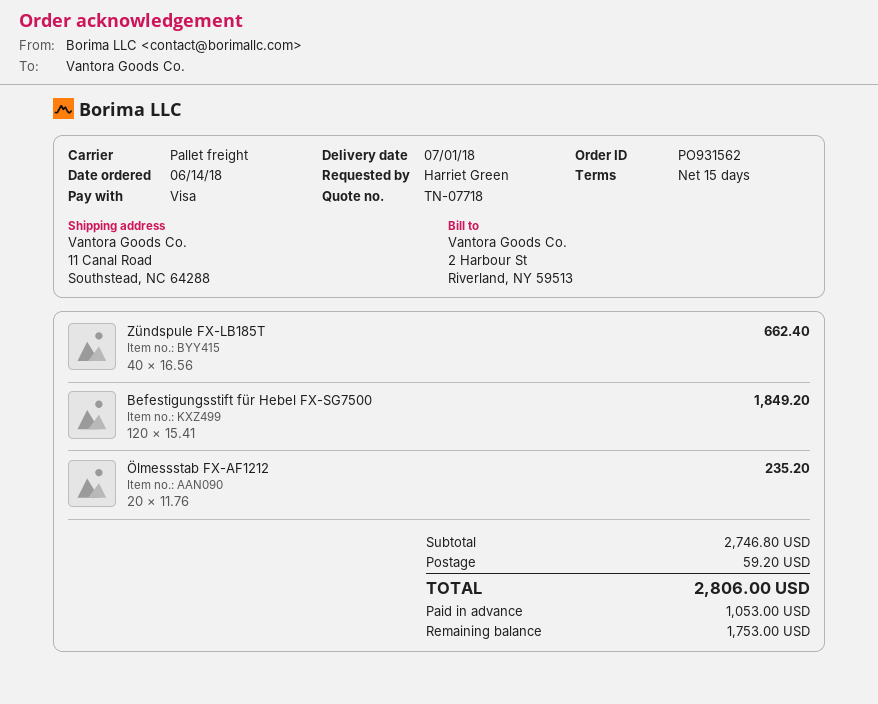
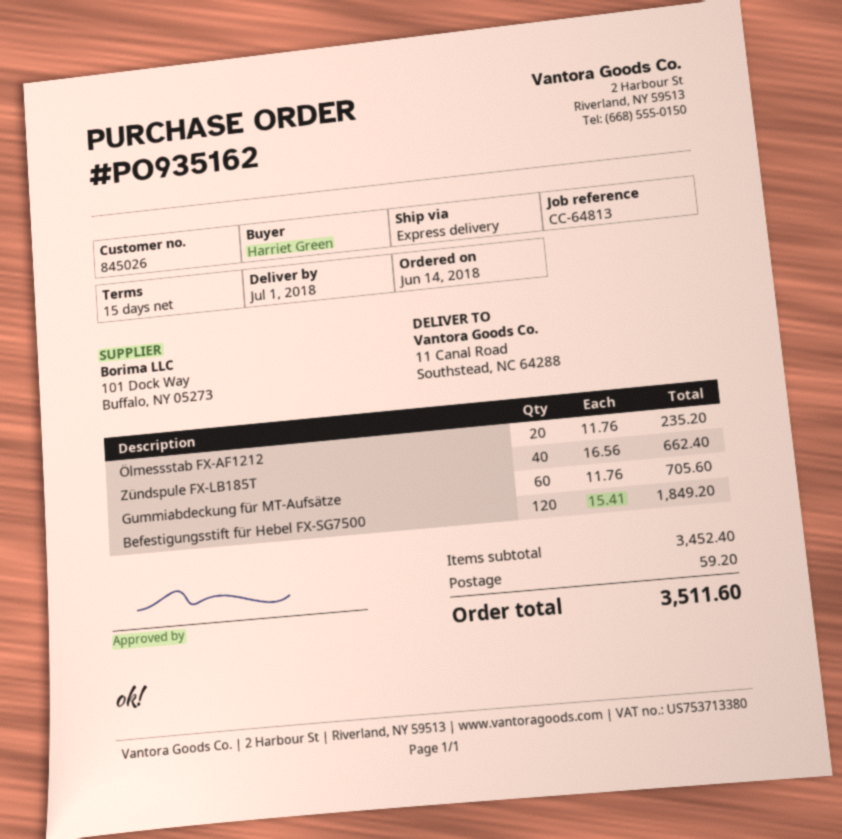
order number: PO931562 -> PO935162
shipping method: pallet freight -> express
Gummiabdeckung für MT-Aufsätze: none -> 60 x 11.76 = 705.60
subtotal: 2746.80 -> 3452.40
total: 2806.00 -> 3511.60

